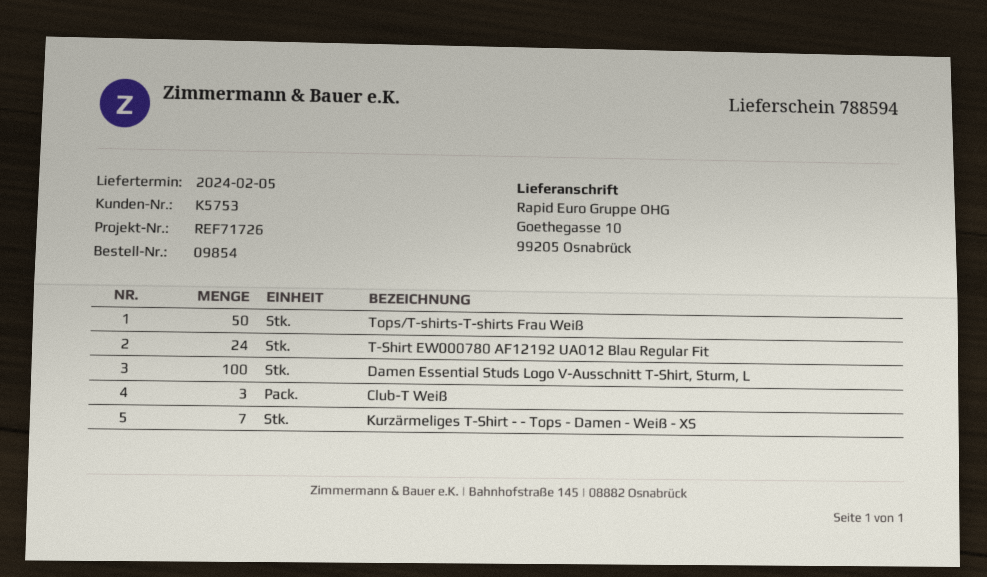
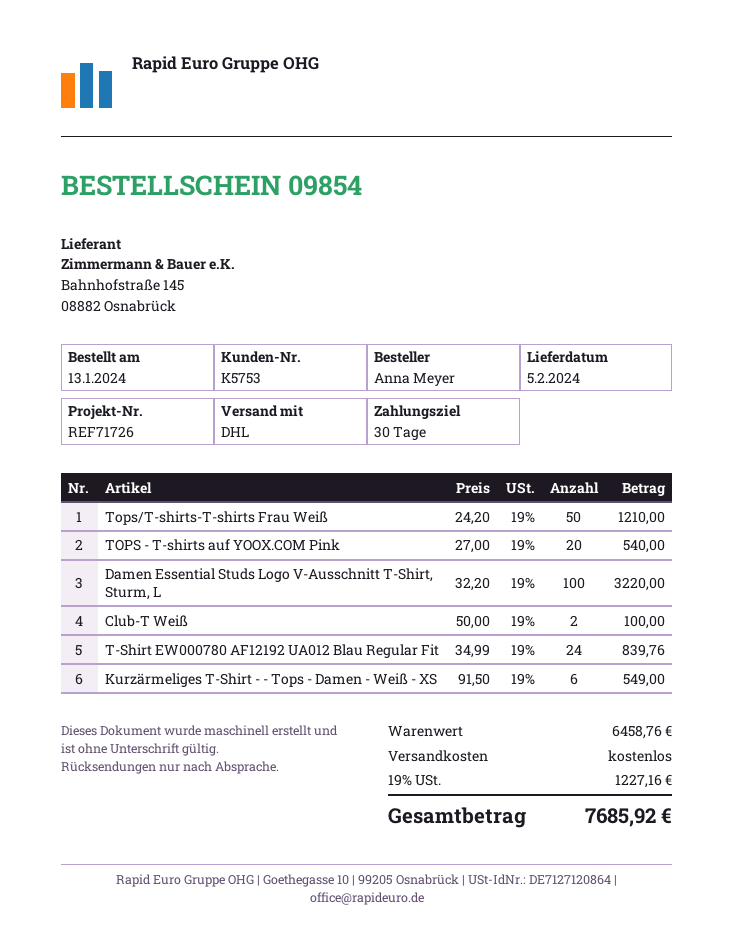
Club-T Weiß: 3 -> 2
Kurzärmeliges T-Shirt - - Tops - Damen - Weiß - XS: 7 -> 6
TOPS - T-shirts auf YOOX.COM Pink: none -> 20

